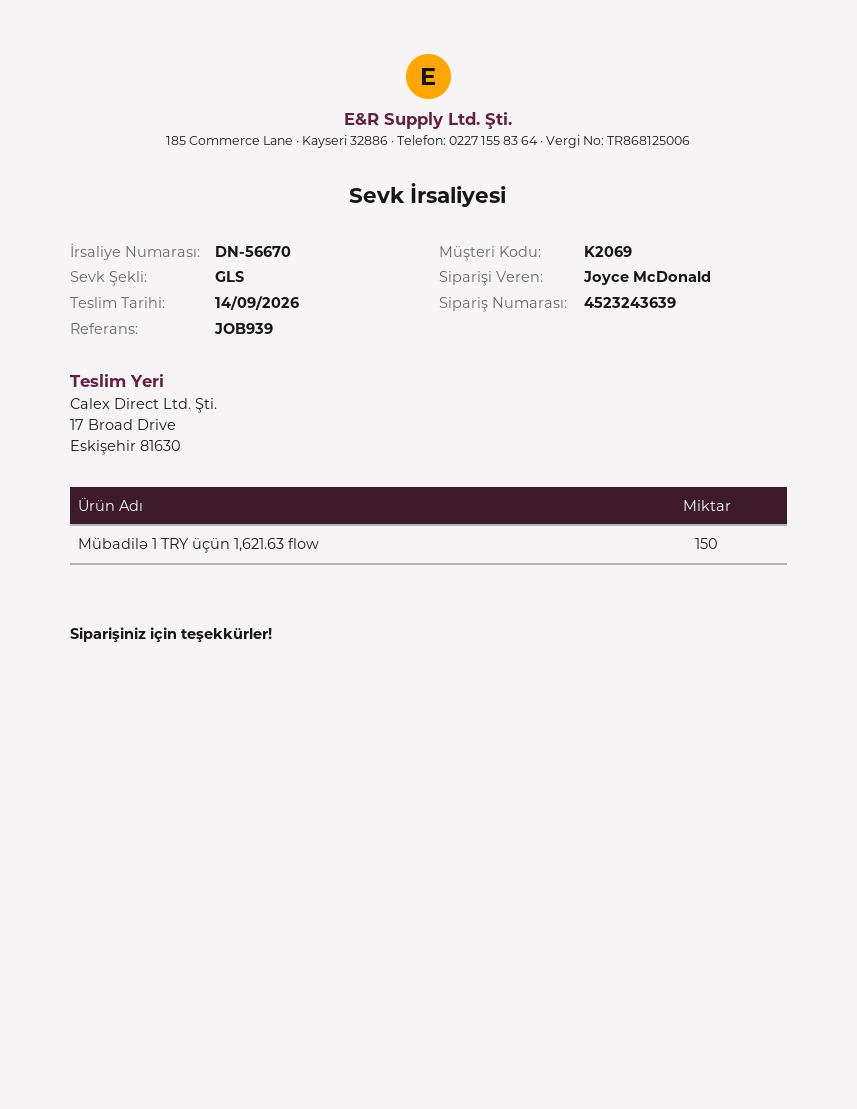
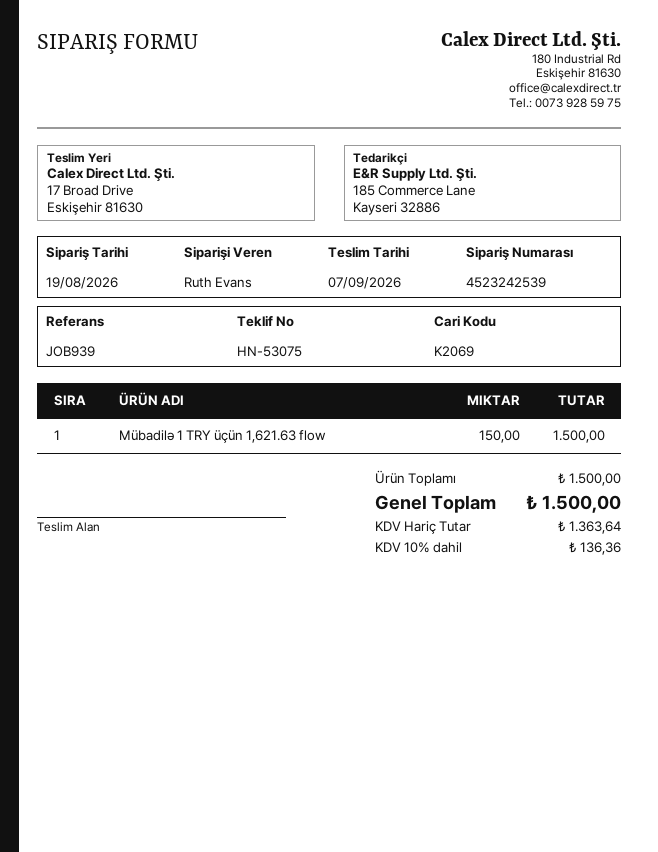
order number: 4523243639 -> 4523242539
delivery date: 2026-09-14 -> 2026-09-07
ordered by: Joyce McDonald -> Ruth Evans

